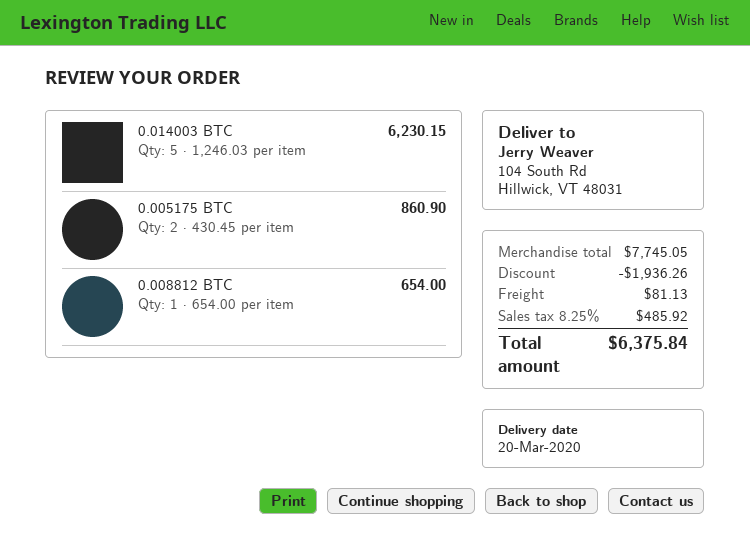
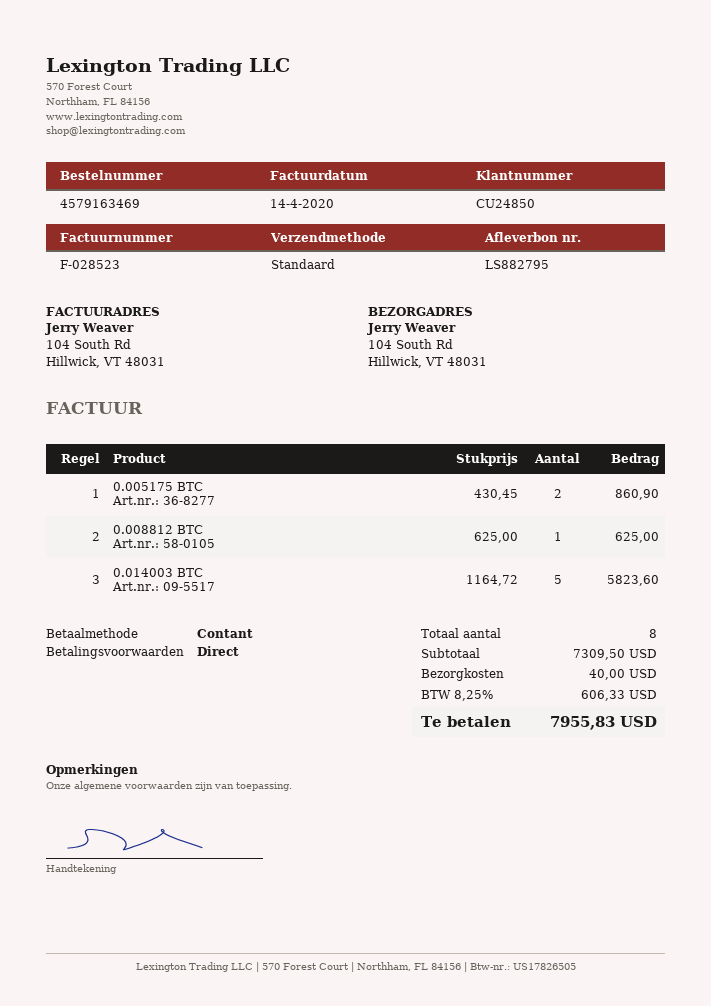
0.014003 BTC: 5 x 1246.03 = 6230.15 -> 5 x 1164.72 = 5823.60
0.008812 BTC: 1 x 654.00 = 654.00 -> 1 x 625.00 = 625.00
subtotal: 7745.05 -> 7309.50
discount: 1936.26 -> none
shipping: 81.13 -> 40.00
tax: 8.25% = 485.92 -> 8.25% = 606.33
total: 6375.84 -> 7955.83

